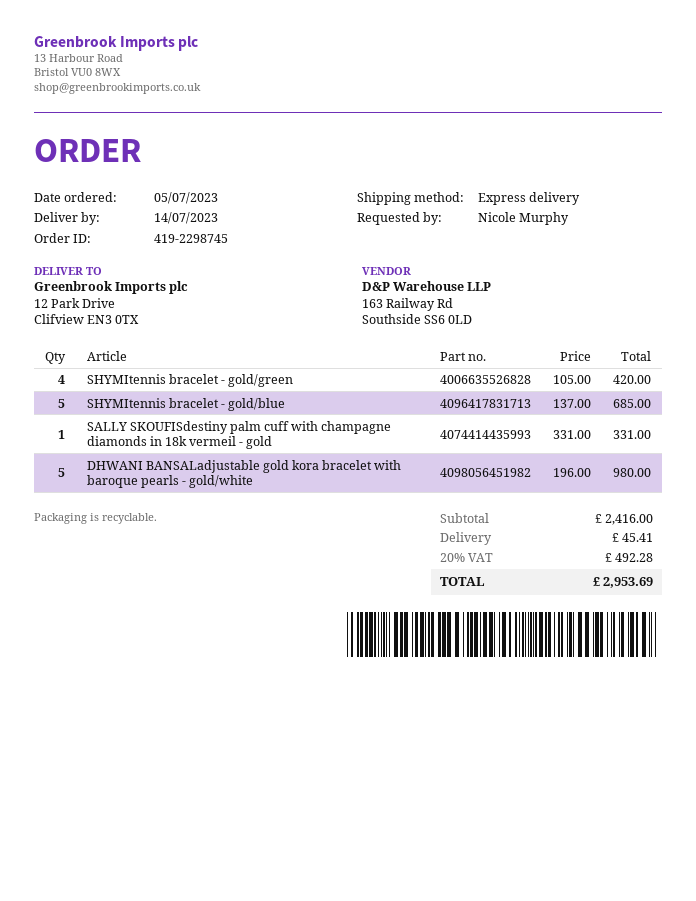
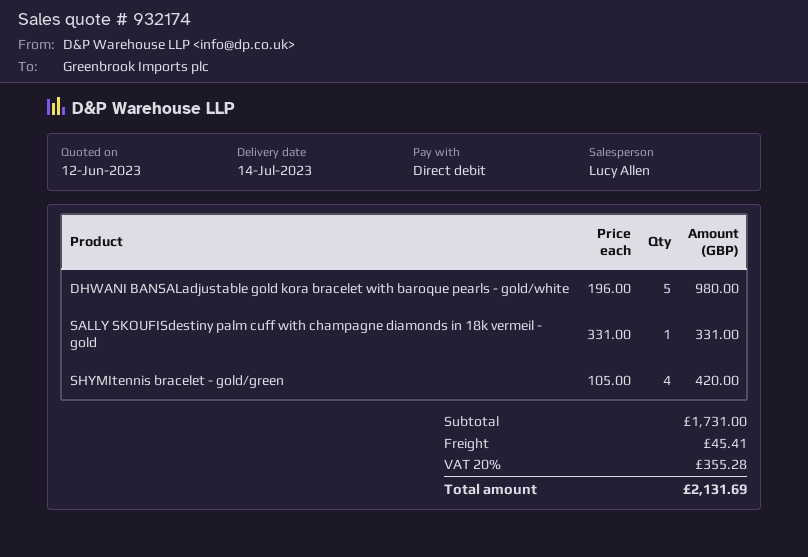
SHYMItennis bracelet - gold/blue: 5 x 137.00 = 685.00 -> none
subtotal: 2416.00 -> 1731.00
tax: 20% = 492.28 -> 20% = 355.28
total: 2953.69 -> 2131.69

